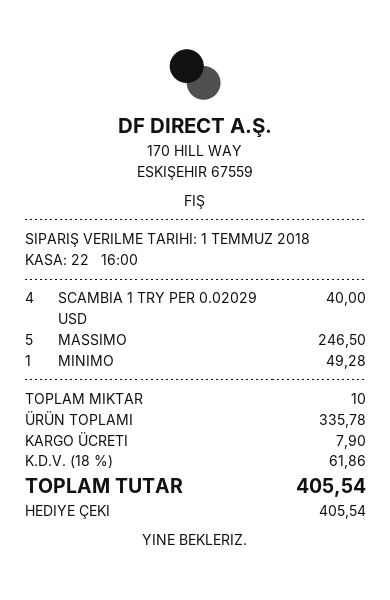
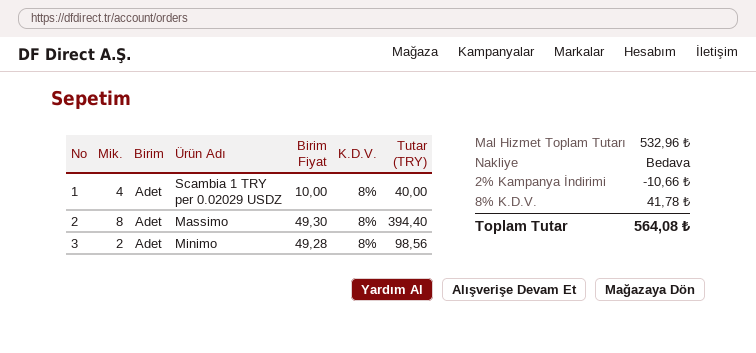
MASSIMO: 5 for 246.50 -> 8 for 394.40
MINIMO: 1 for 49.28 -> 2 for 98.56
subtotal: 335.78 -> 532.96
discount: none -> 2% = 10.66
shipping: 7.90 -> 0.00
tax: 18% = 61.86 -> 8% = 41.78
total: 405.54 -> 564.08

